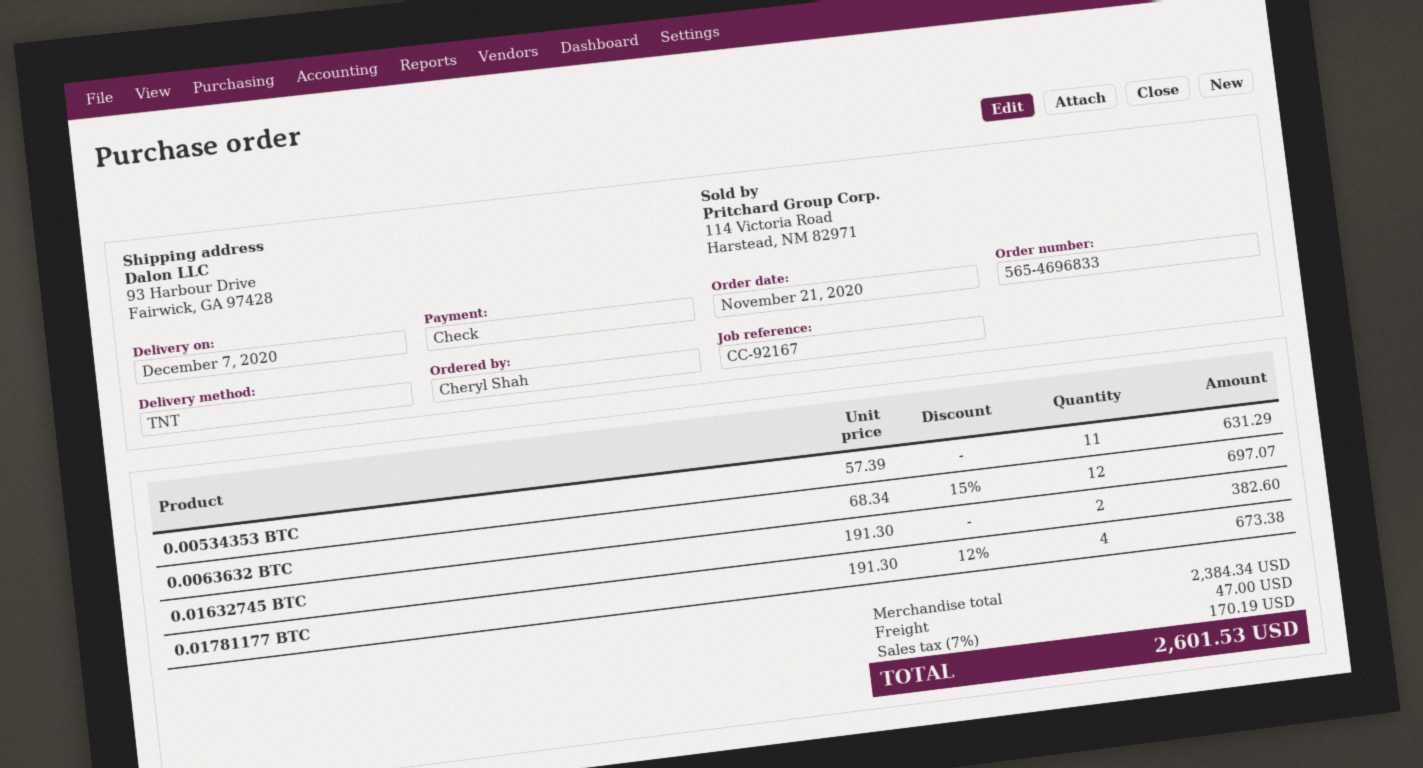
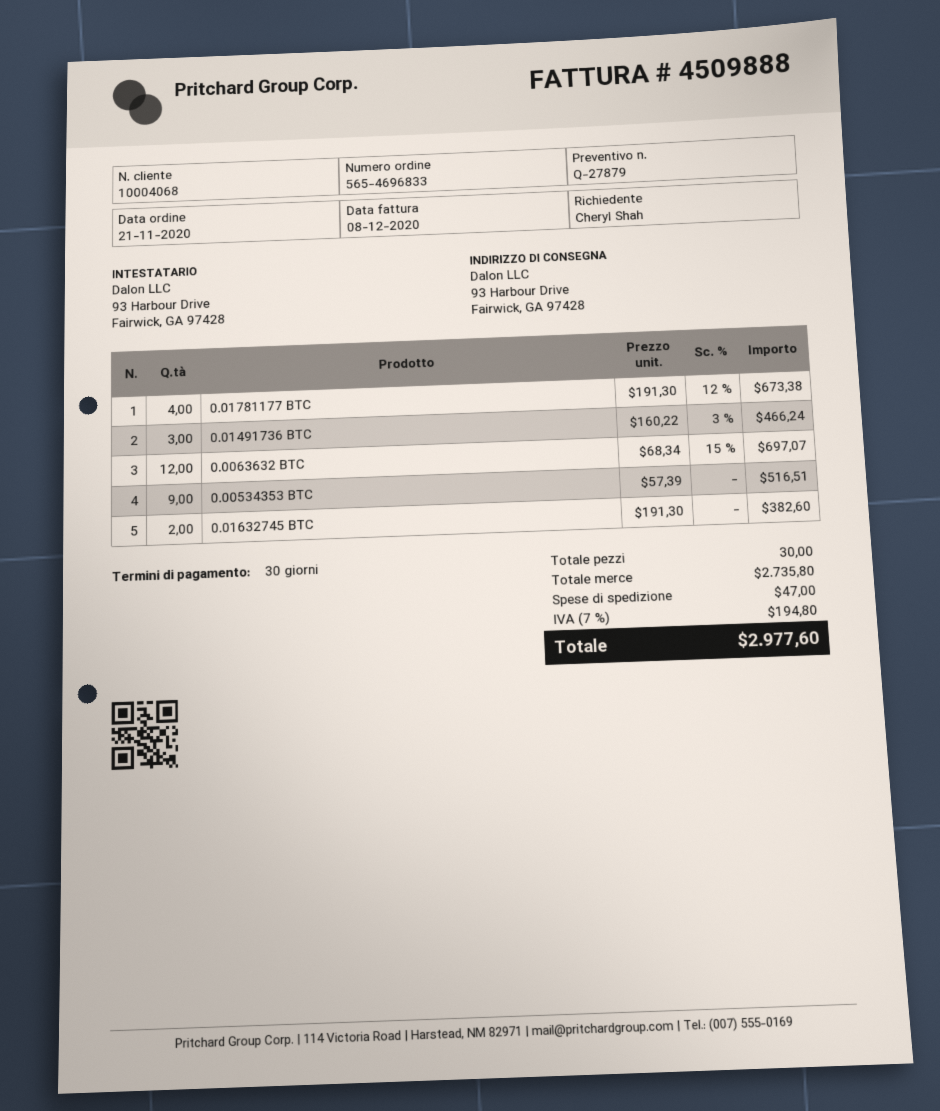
0.00534353 BTC: 11 x 57.39 = 631.29 -> 9 x 57.39 = 516.51
0.01491736 BTC: none -> 3 x 160.22 - 3% = 466.24
subtotal: 2384.34 -> 2735.80
tax: 7% = 170.19 -> 7% = 194.80
total: 2601.53 -> 2977.60

